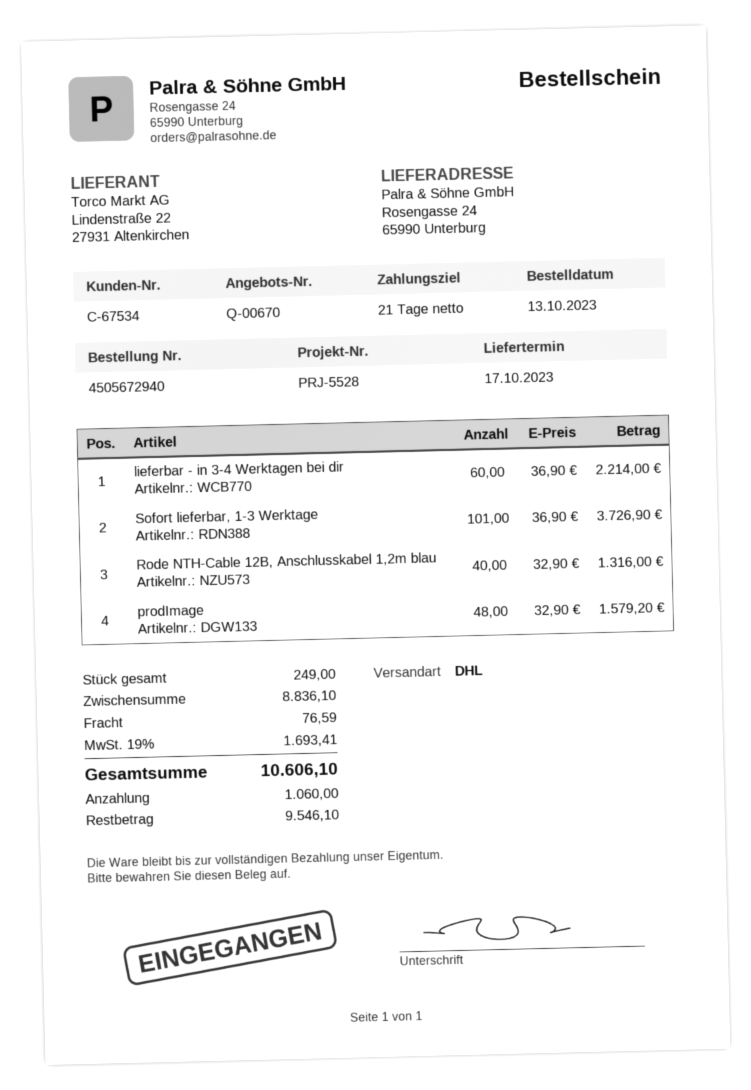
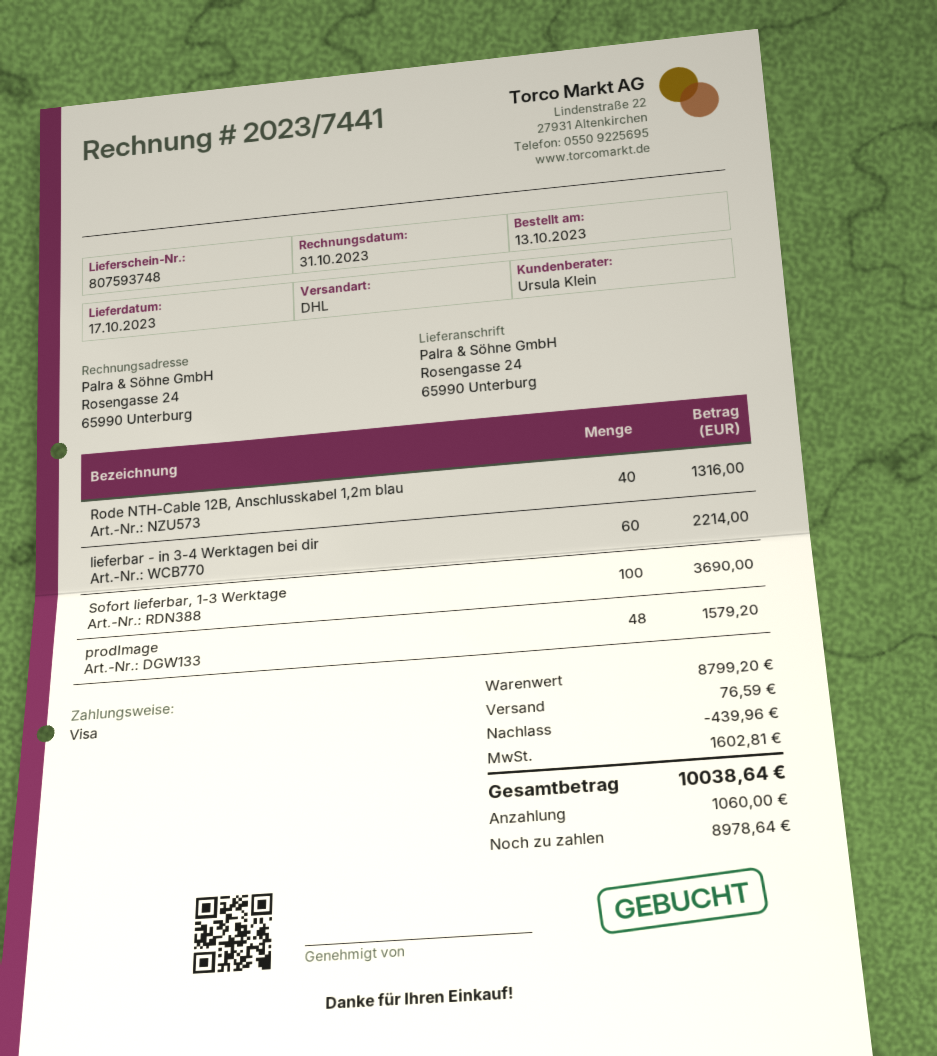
Sofort lieferbar, 1-3 Werktage: 101 for 3726.90 -> 100 for 3690.00
subtotal: 8836.10 -> 8799.20
discount: none -> 439.96
tax: 1693.41 -> 1602.81
total: 10606.10 -> 10038.64
balance: 9546.10 -> 8978.64

